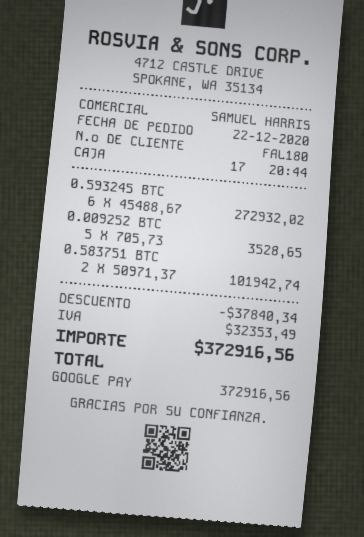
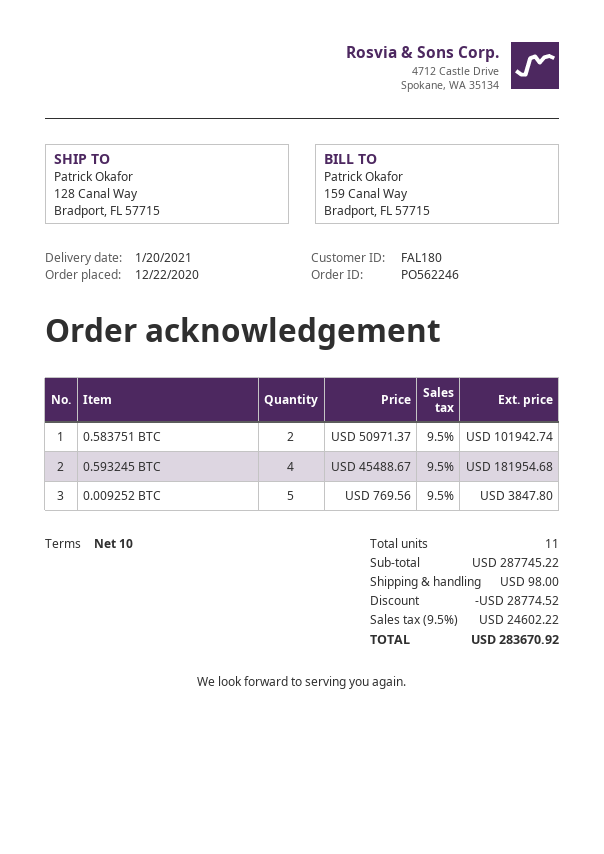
0.593245 BTC: 6 x 45488.67 = 272932.02 -> 4 x 45488.67 = 181954.68
0.009252 BTC: 5 x 705.73 = 3528.65 -> 5 x 769.56 = 3847.80
discount: 37840.34 -> 28774.52
shipping: none -> 98.00
tax: 32353.49 -> 24602.22
total: 372916.56 -> 283670.92

